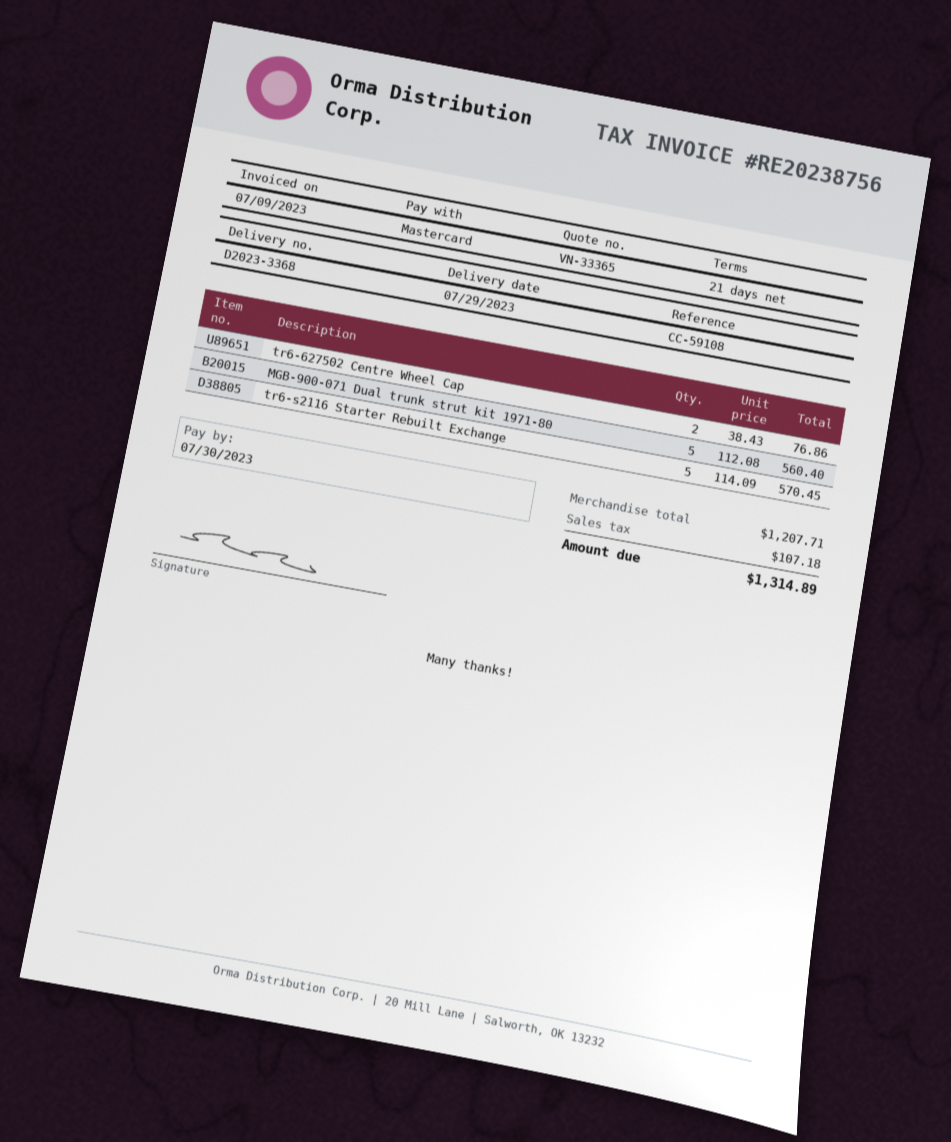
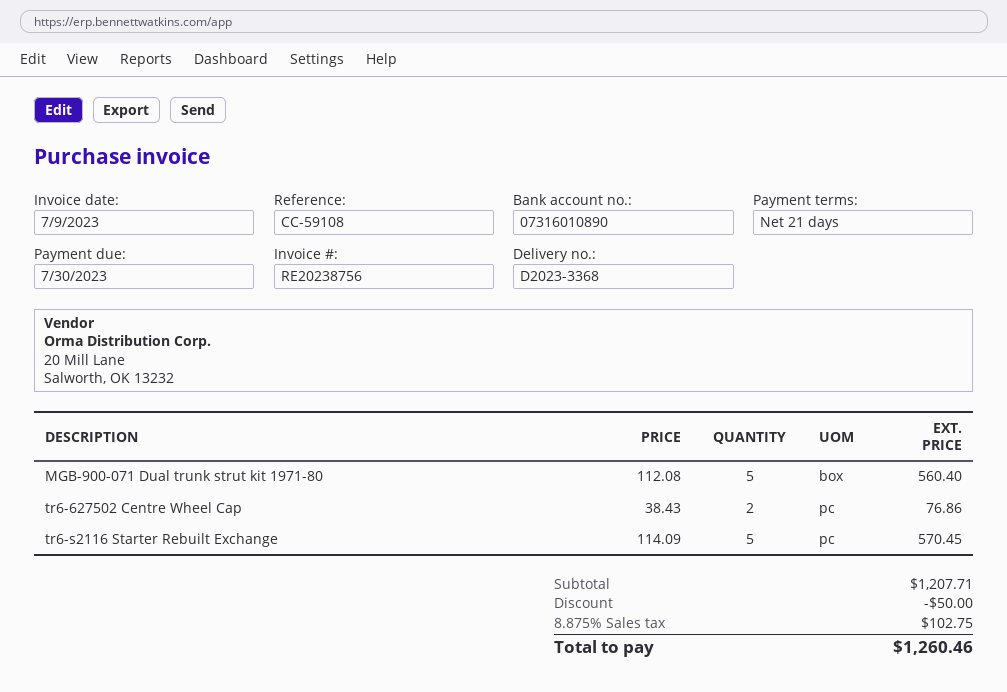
discount: none -> 50.00
tax: 107.18 -> 102.75
total: 1314.89 -> 1260.46

